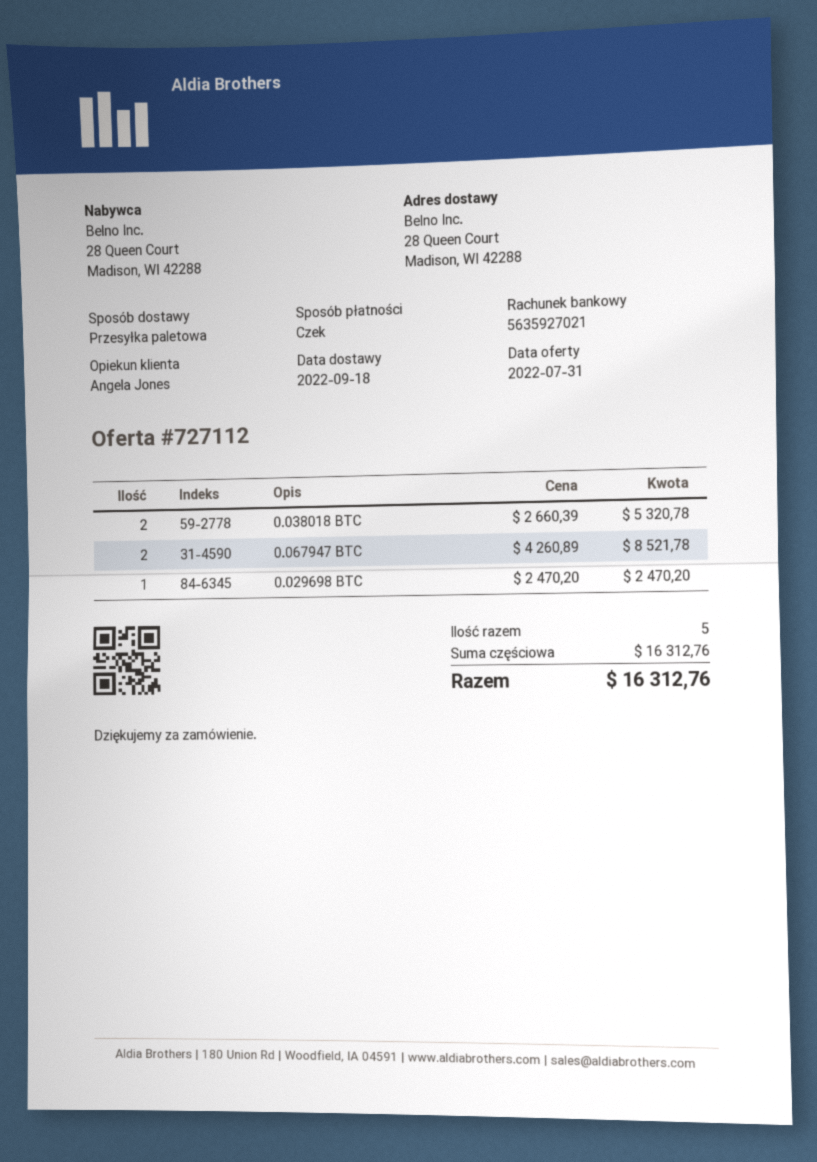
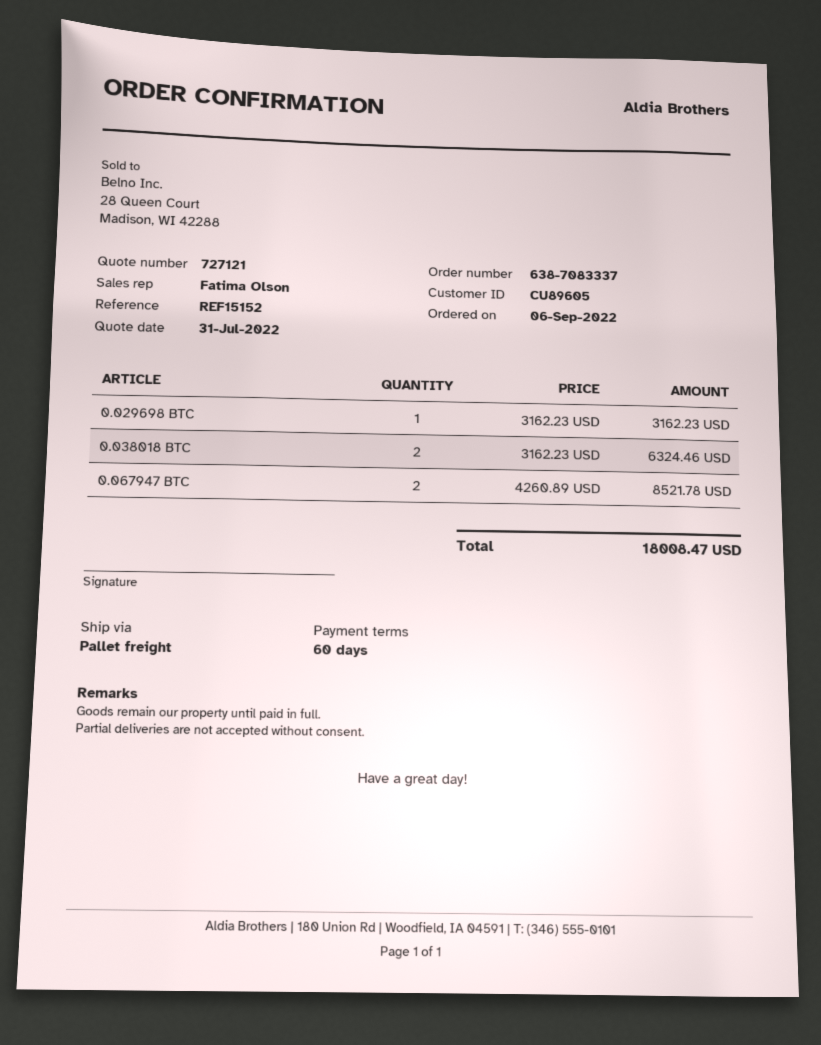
quote number: 727112 -> 727121
sales rep: Angela Jones -> Fatima Olson
0.038018 BTC: 2 x 2660.39 = 5320.78 -> 2 x 3162.23 = 6324.46
0.029698 BTC: 1 x 2470.20 = 2470.20 -> 1 x 3162.23 = 3162.23
total: 16312.76 -> 18008.47

